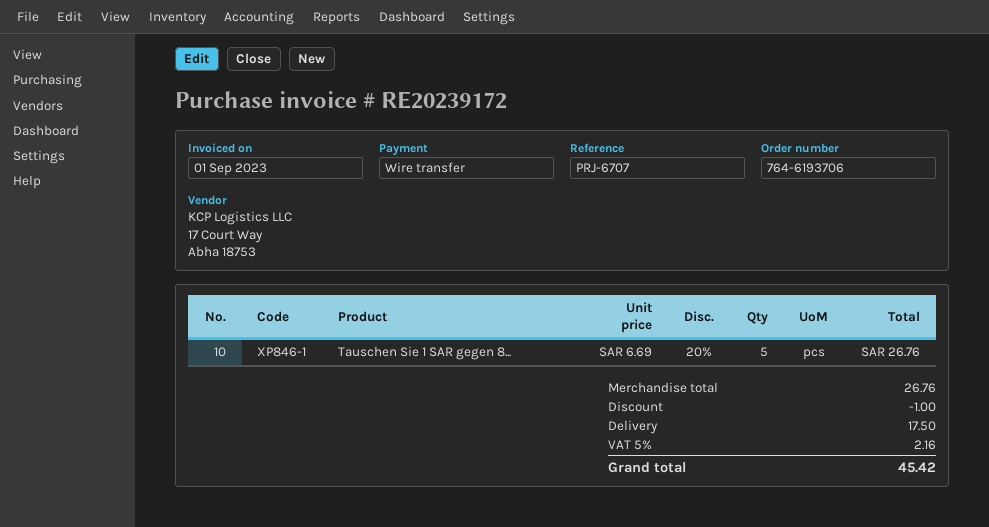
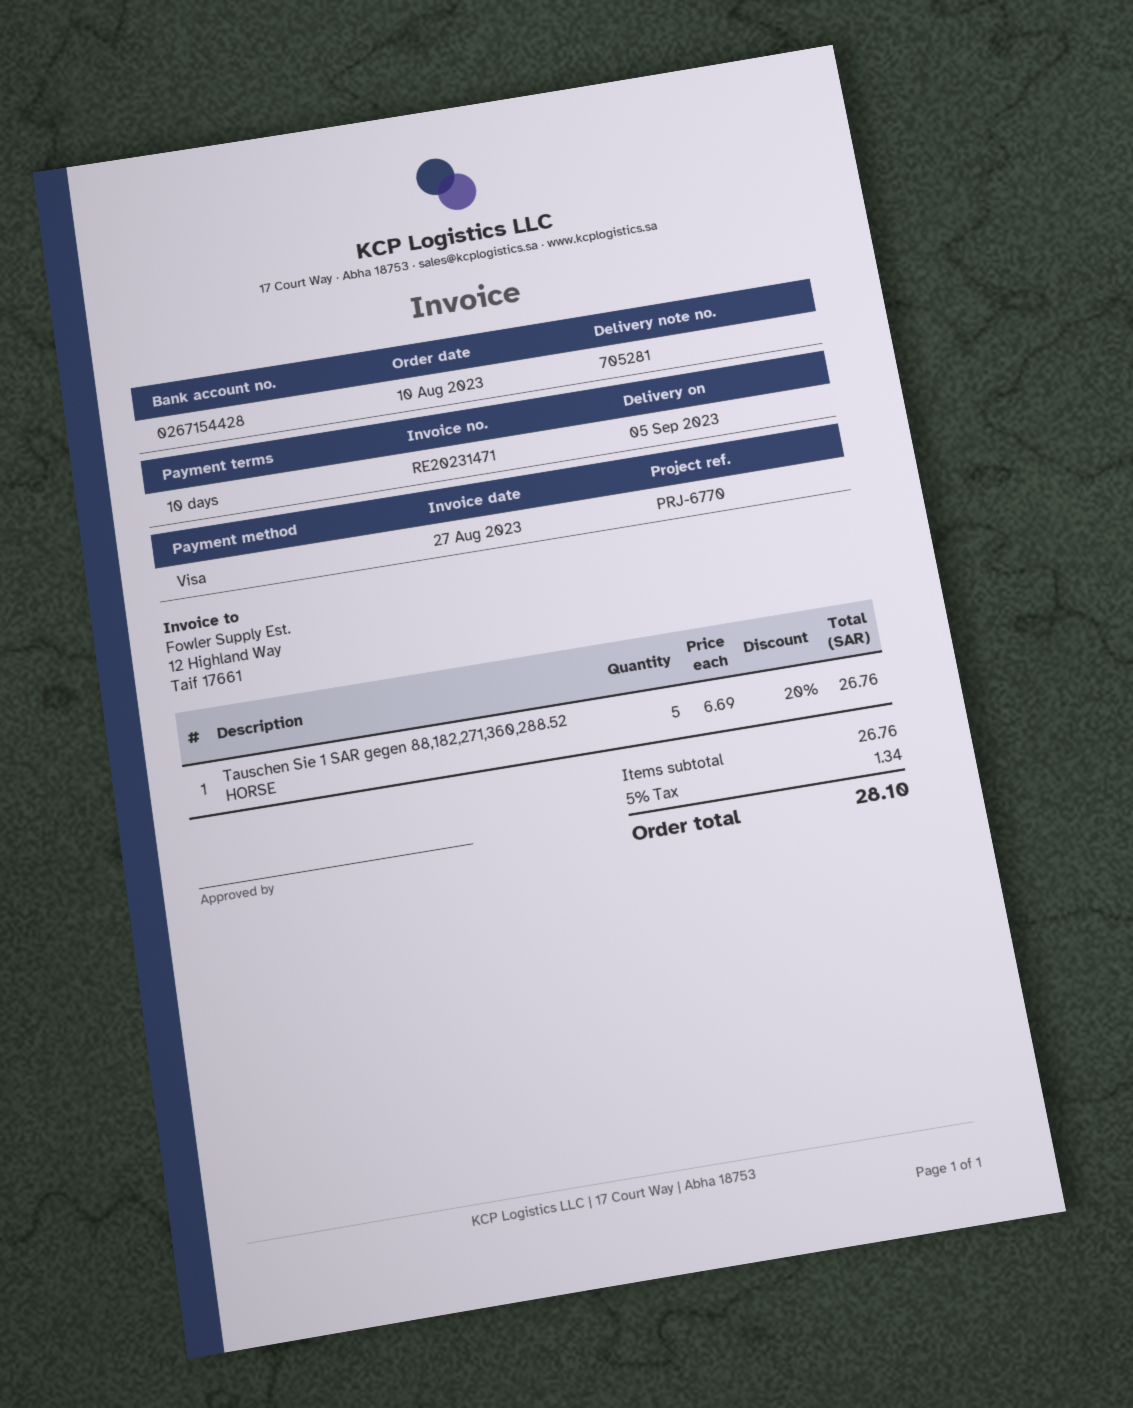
invoice number: RE20239172 -> RE20231471
invoice date: 2023-09-01 -> 2023-08-27
reference: PRJ-6707 -> PRJ-6770
payment method: bank transfer -> Visa
discount: 1.00 -> none
shipping: 17.50 -> none
tax: 5% = 2.16 -> 5% = 1.34
total: 45.42 -> 28.10

